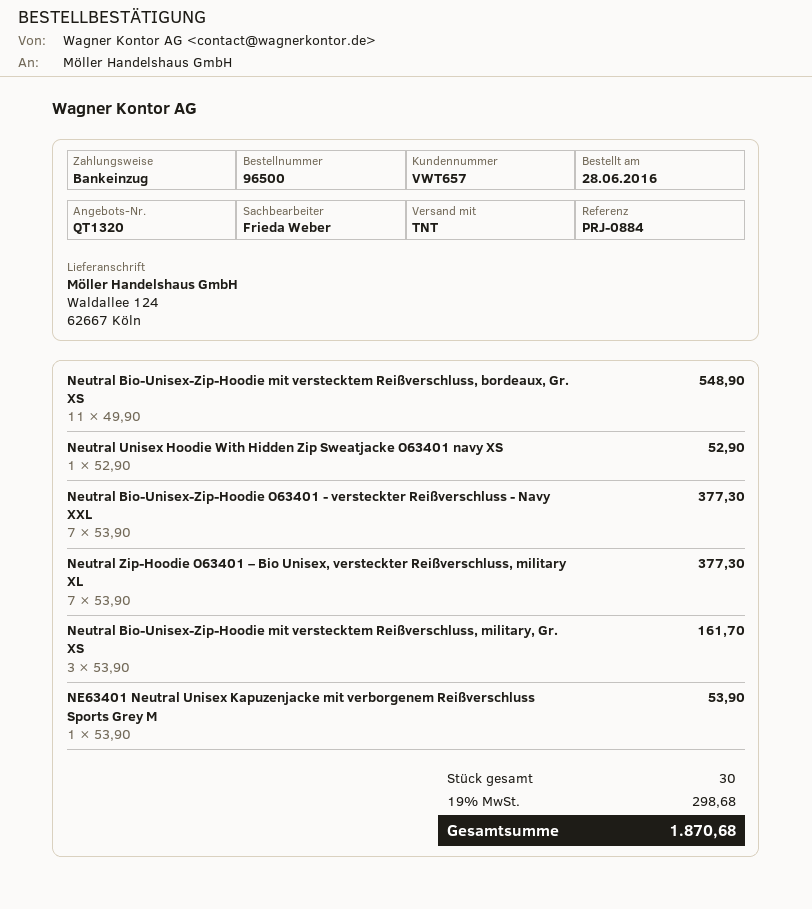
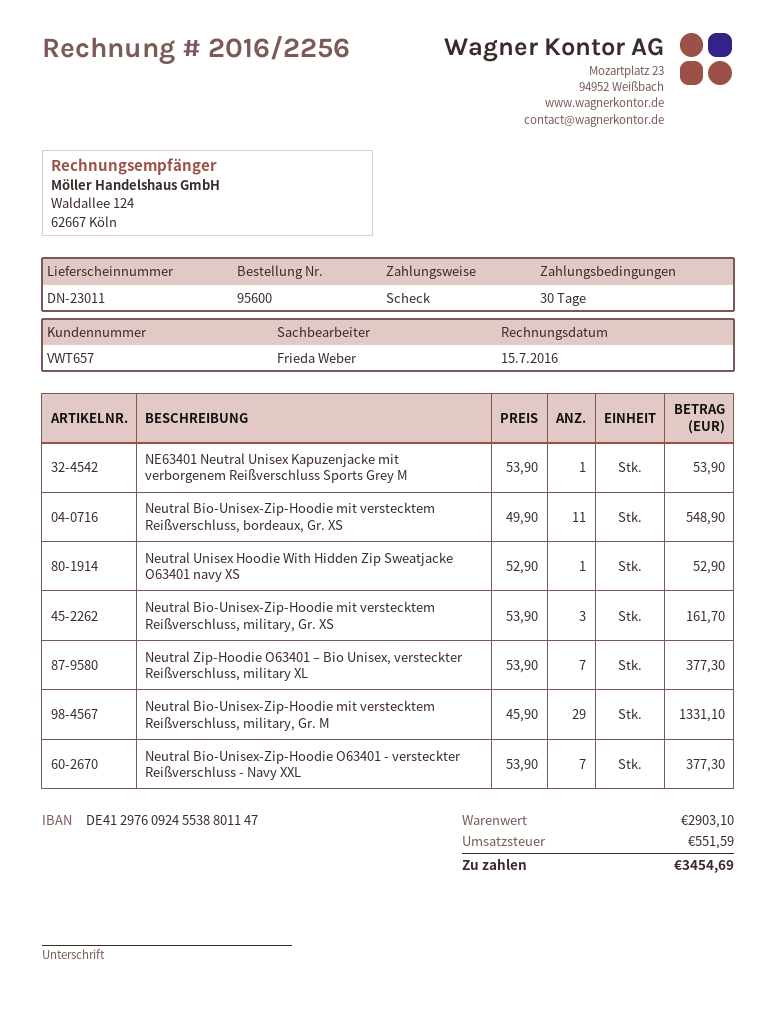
order number: 96500 -> 95600
payment method: direct debit -> cheque
Neutral Bio-Unisex-Zip-Hoodie mit verstecktem Reißverschluss, military, Gr. M: none -> 29 x 45.90 = 1331.10
tax: 298.68 -> 551.59
total: 1870.68 -> 3454.69

